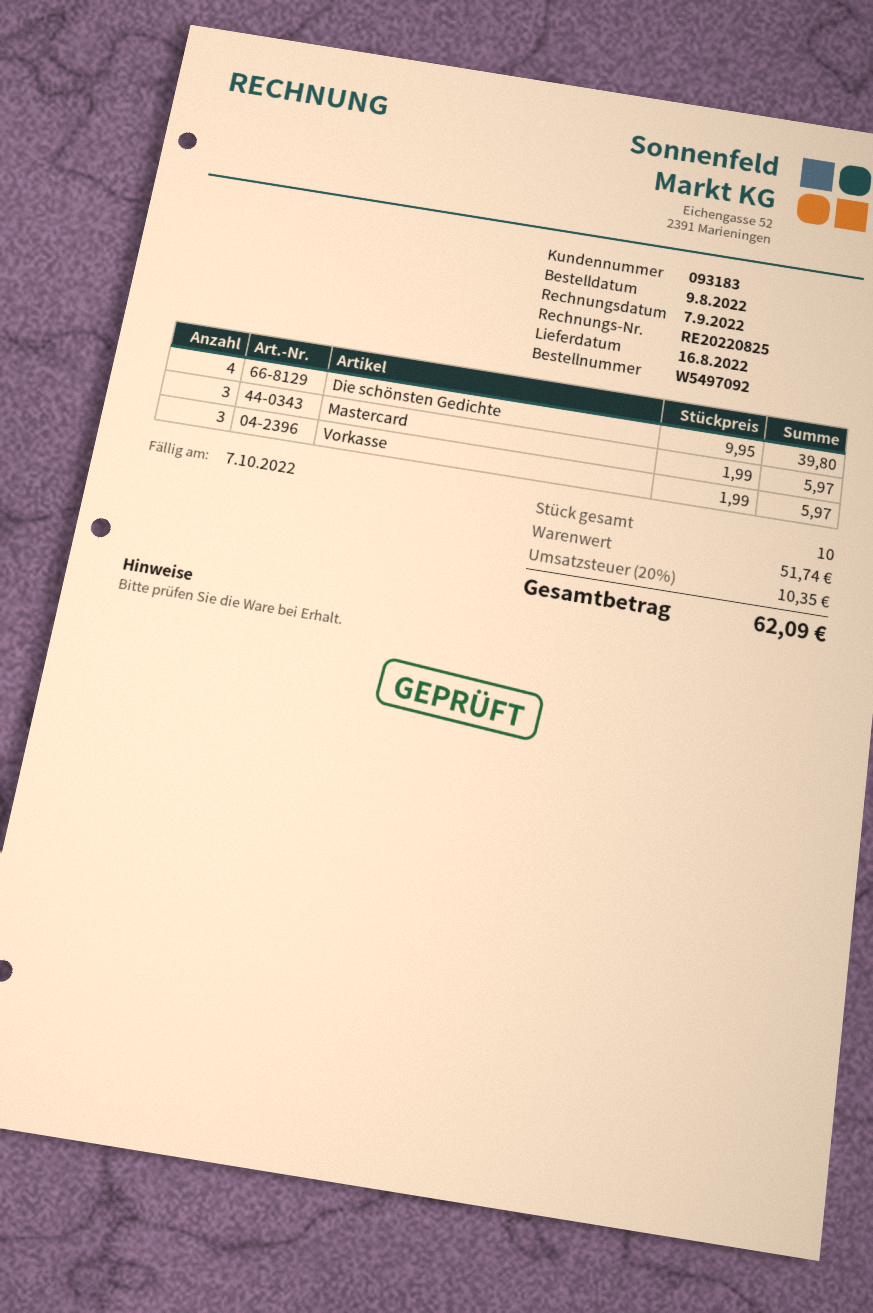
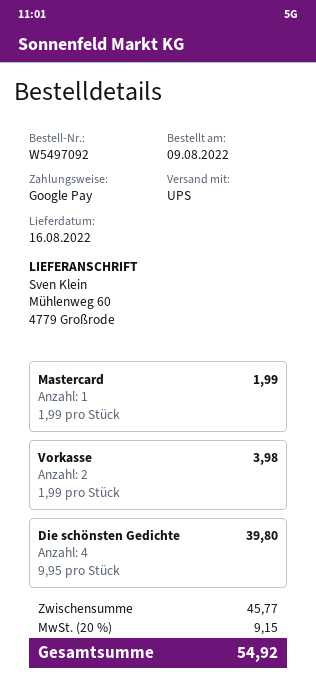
Mastercard: 3 x 1.99 = 5.97 -> 1 x 1.99 = 1.99
Vorkasse: 3 x 1.99 = 5.97 -> 2 x 1.99 = 3.98
subtotal: 51.74 -> 45.77
tax: 20% = 10.35 -> 20% = 9.15
total: 62.09 -> 54.92

